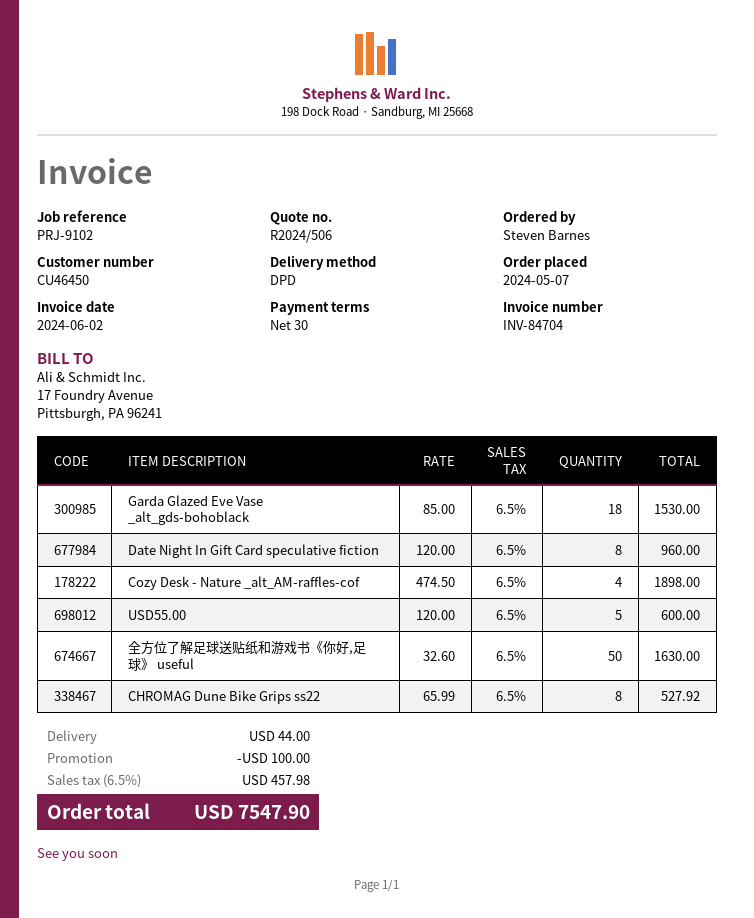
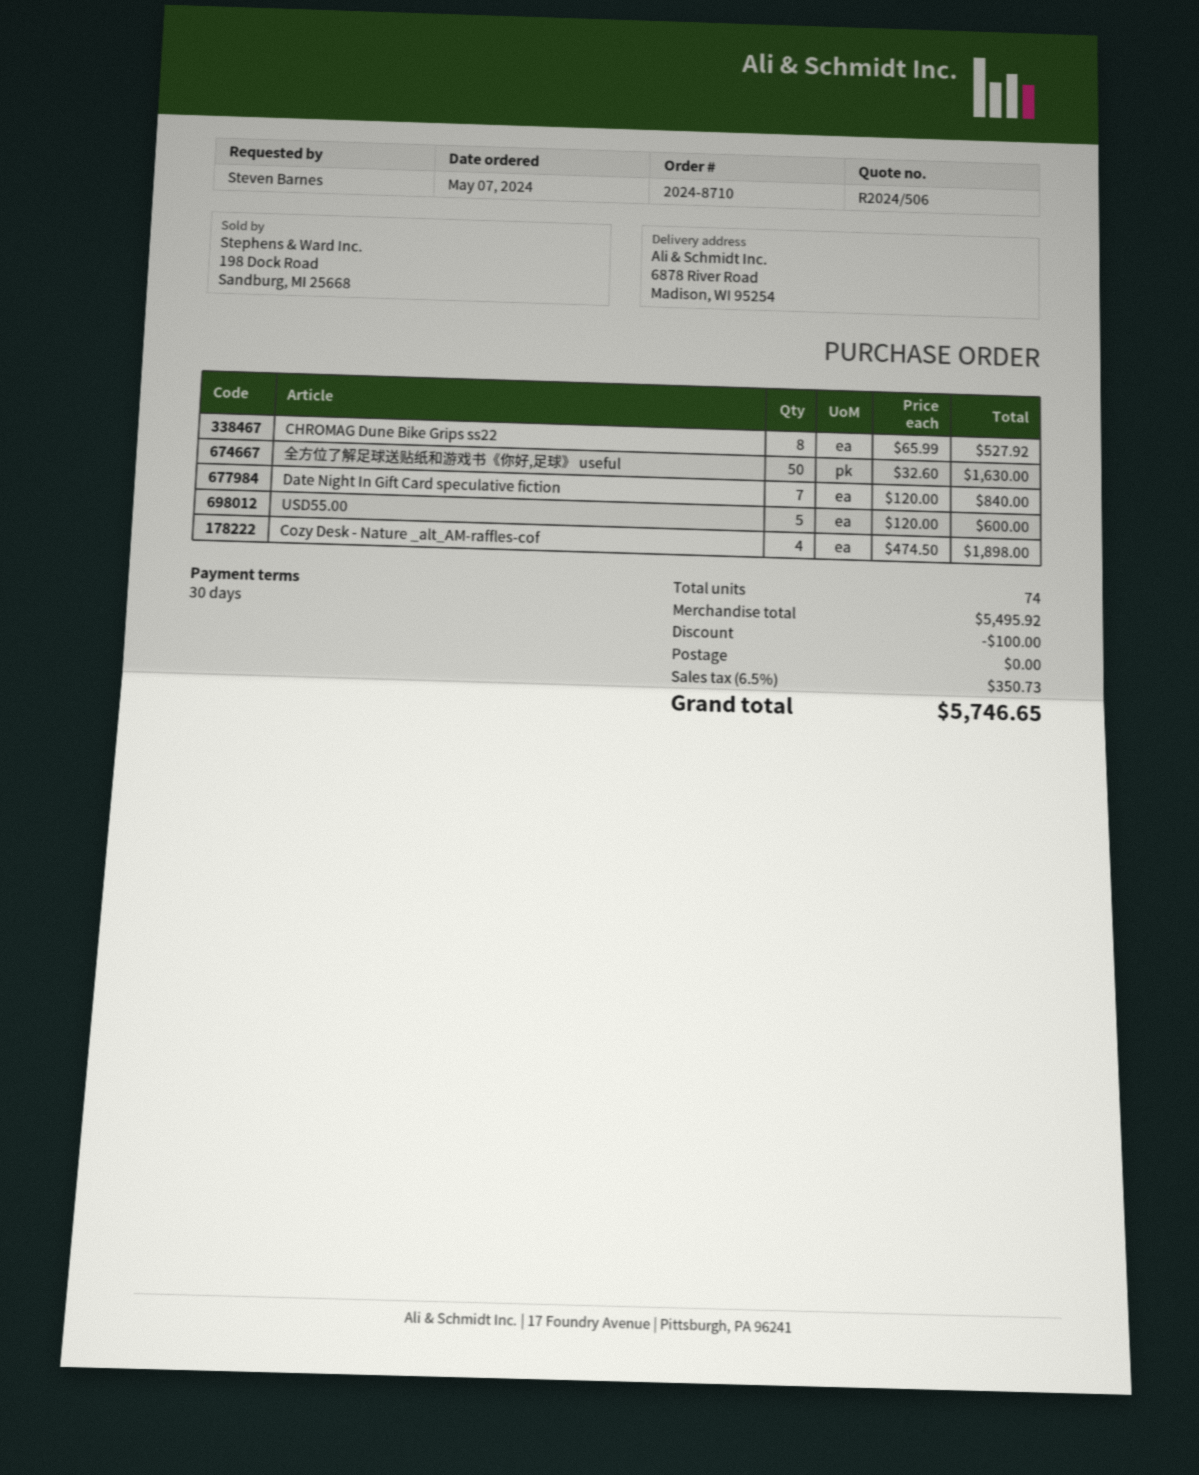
Garda Glazed Eve Vase _alt_gds-bohoblack: 18 x 85.00 = 1530.00 -> none
Date Night In Gift Card speculative fiction: 8 x 120.00 = 960.00 -> 7 x 120.00 = 840.00
shipping: 44.00 -> 0.00
tax: 6.5% = 457.98 -> 6.5% = 350.73
total: 7547.90 -> 5746.65

